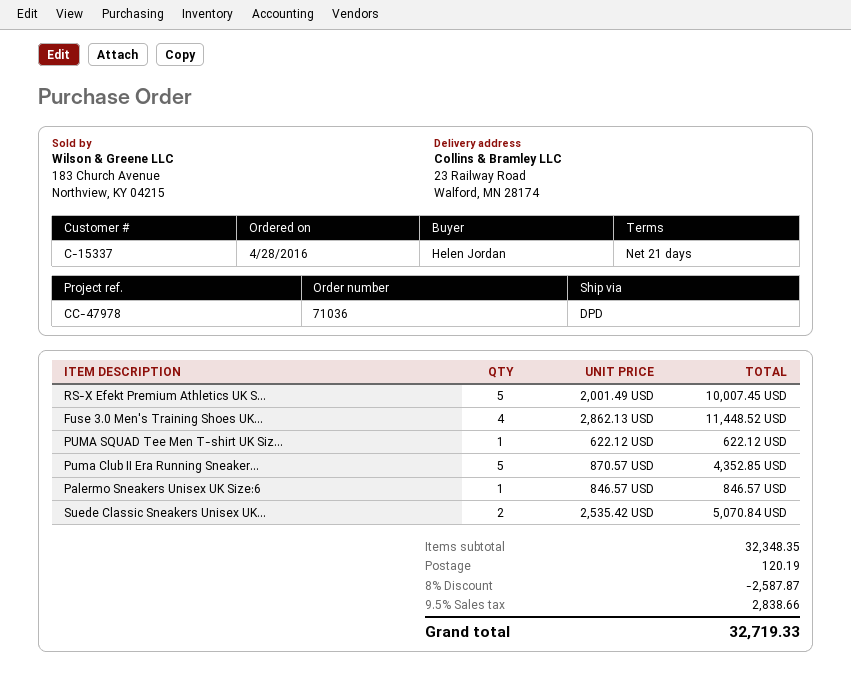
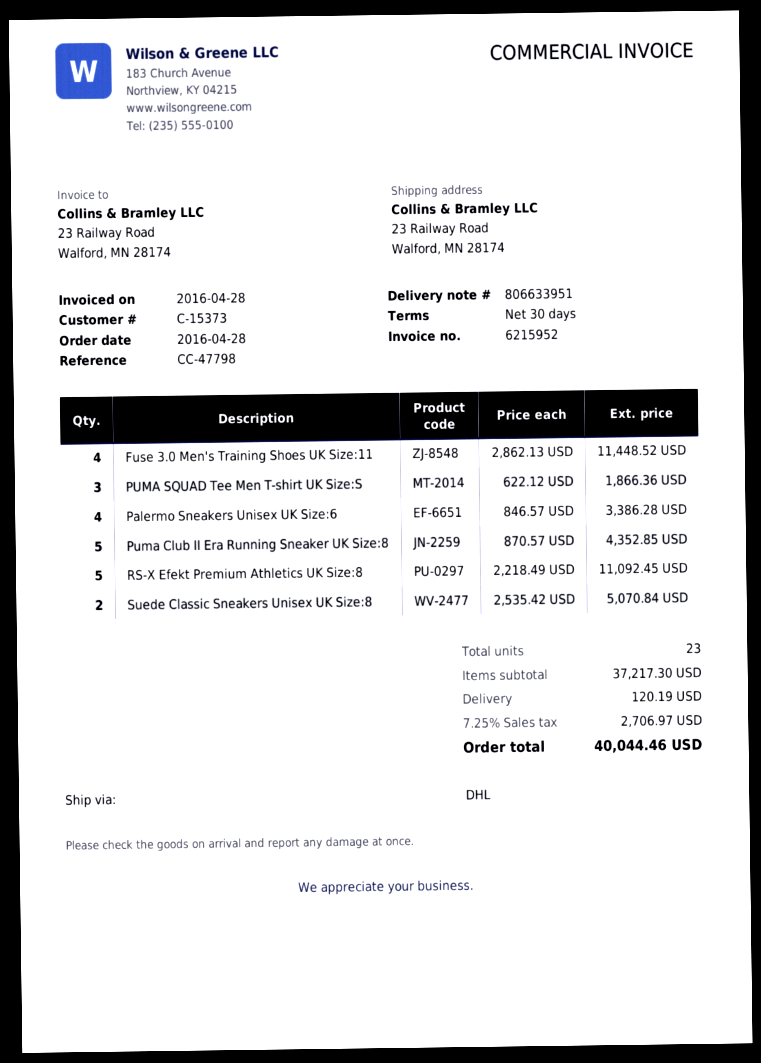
payment terms: 21 days -> 30 days
customer number: C-15337 -> C-15373
reference: CC-47978 -> CC-47798
shipping method: DPD -> DHL
RS-X Efekt Premium Athletics UK S...: 5 x 2001.49 = 10007.45 -> 5 x 2218.49 = 11092.45
PUMA SQUAD Tee Men T-shirt UK Siz...: 1 x 622.12 = 622.12 -> 3 x 622.12 = 1866.36
Palermo Sneakers Unisex UK Size:6: 1 x 846.57 = 846.57 -> 4 x 846.57 = 3386.28
subtotal: 32348.35 -> 37217.30
discount: 8% = 2587.87 -> none
tax: 9.5% = 2838.66 -> 7.25% = 2706.97
total: 32719.33 -> 40044.46

